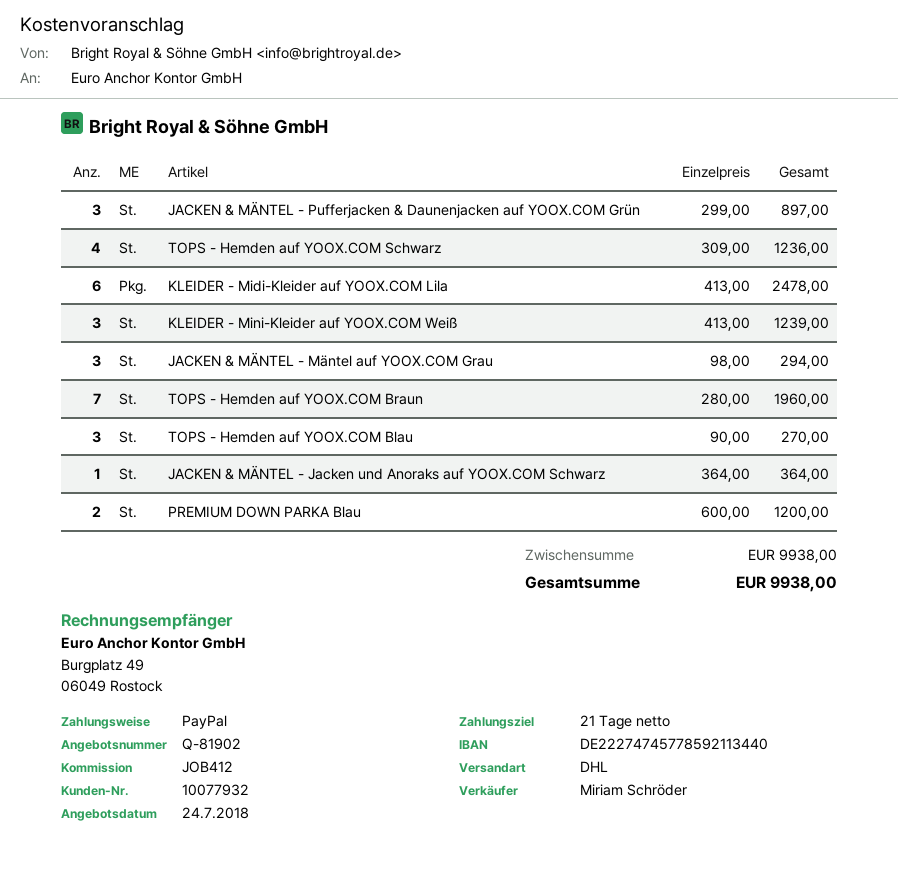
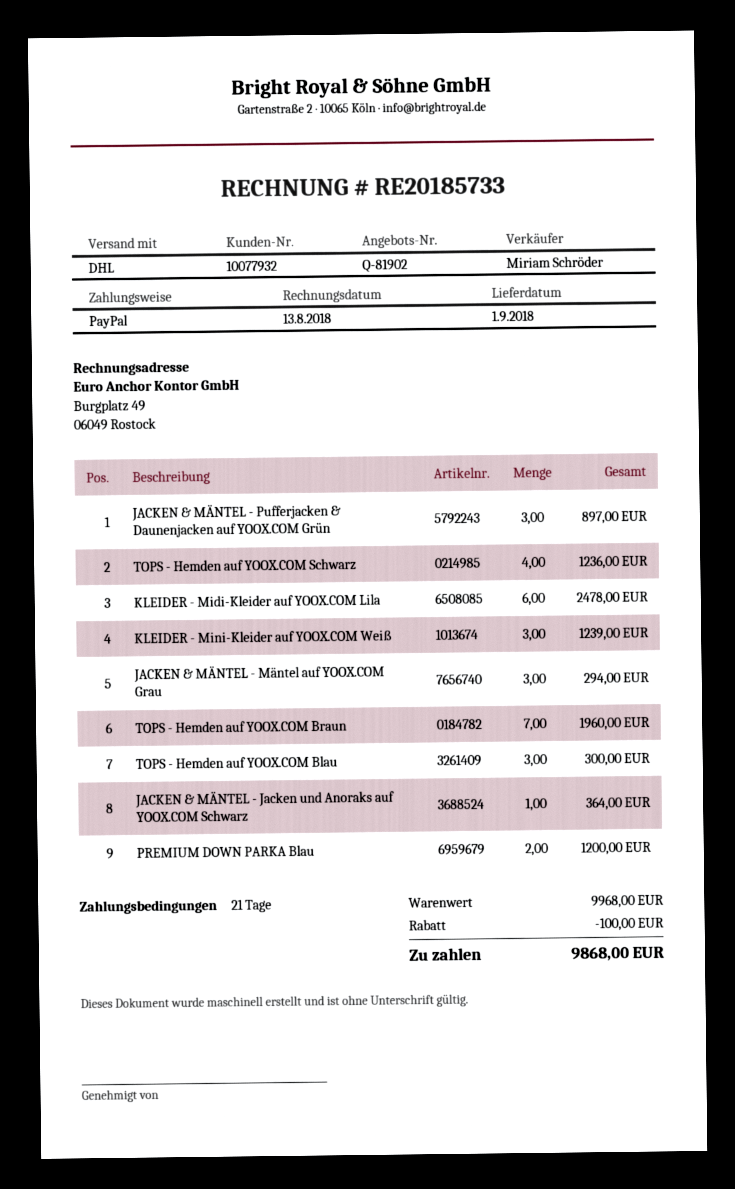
TOPS - Hemden auf YOOX.COM Blau: 3 for 270.00 -> 3 for 300.00
subtotal: 9938.00 -> 9968.00
discount: none -> 100.00
total: 9938.00 -> 9868.00

